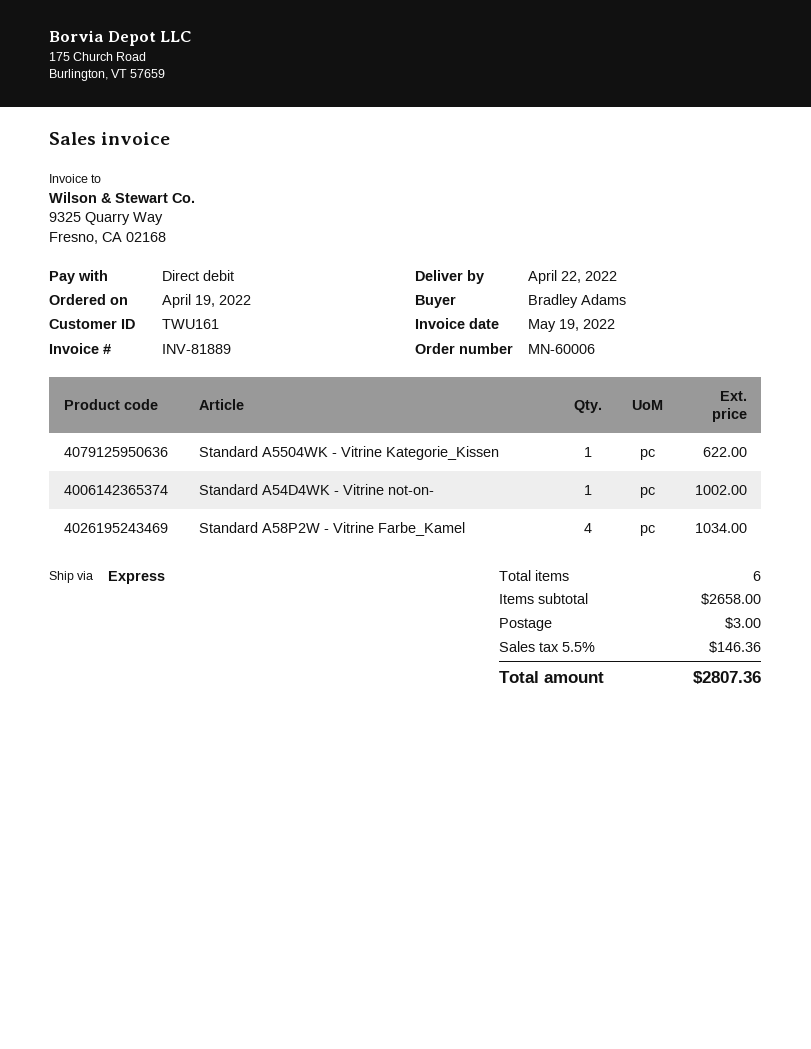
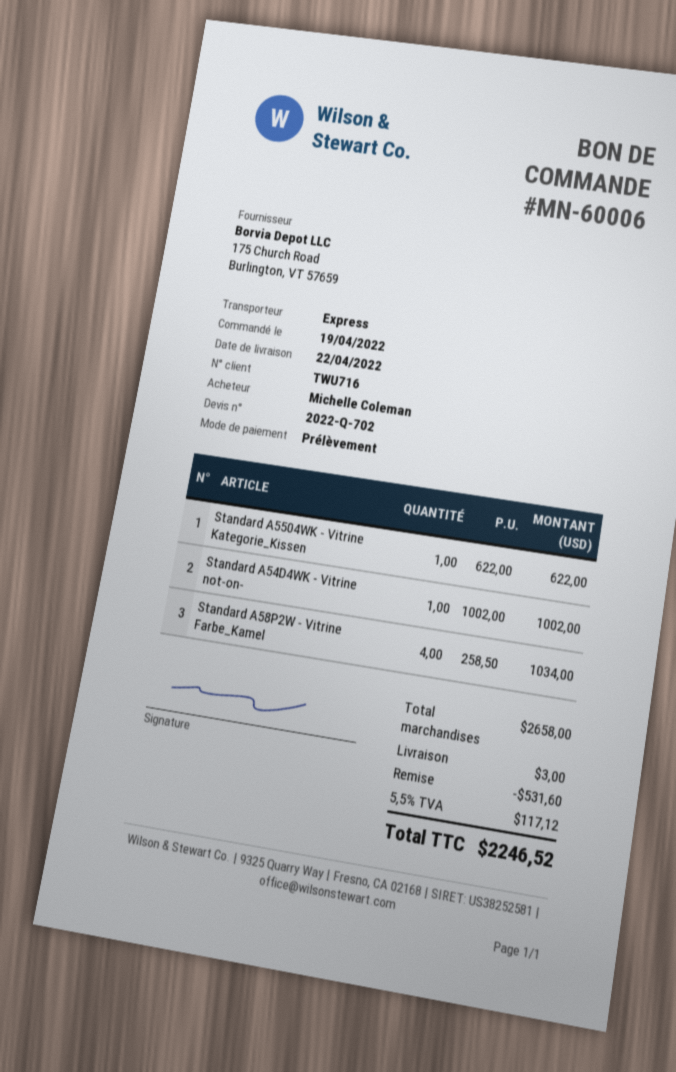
customer number: TWU161 -> TWU716
ordered by: Bradley Adams -> Michelle Coleman
discount: none -> 531.60
tax: 5.5% = 146.36 -> 5.5% = 117.12
total: 2807.36 -> 2246.52

